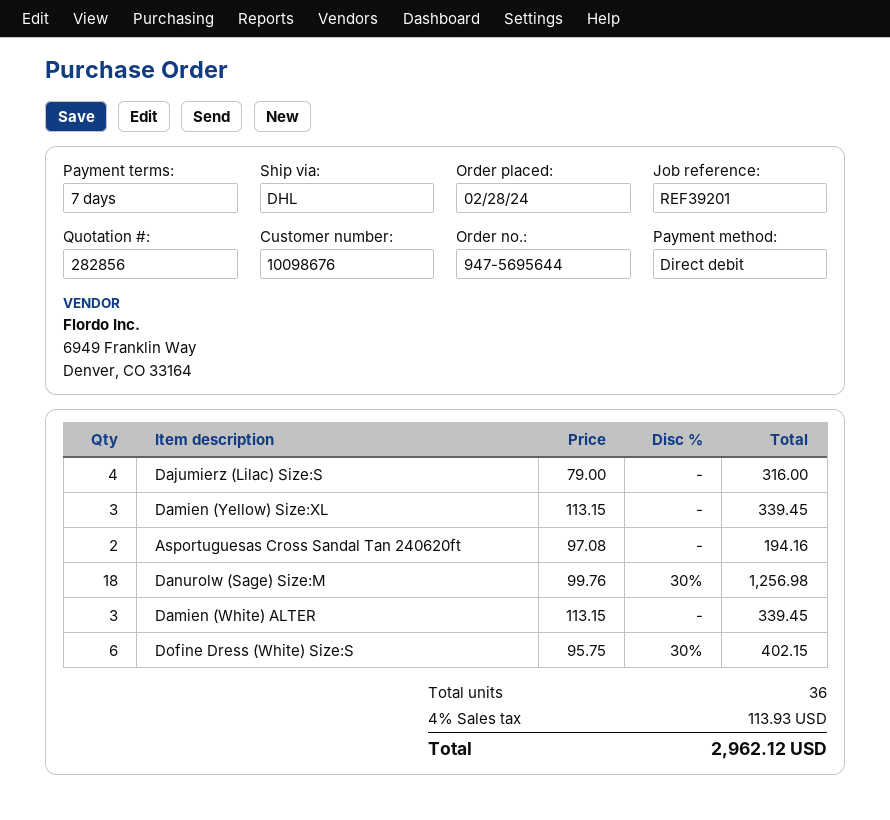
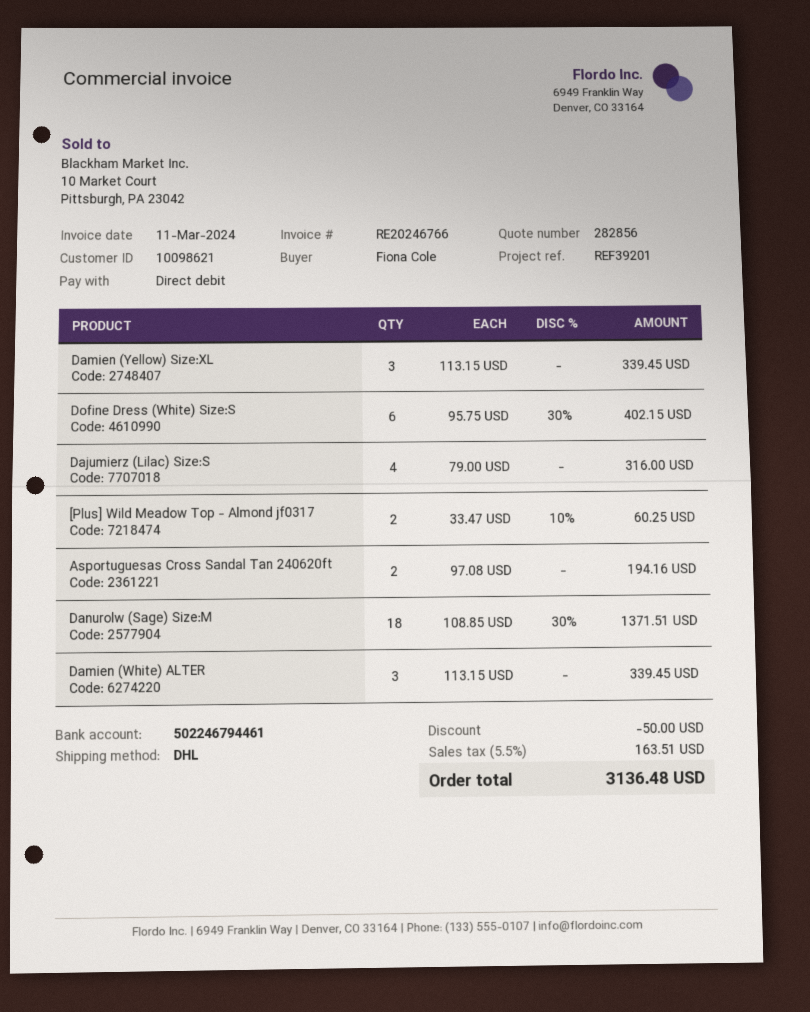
customer number: 10098676 -> 10098621
Danurolw (Sage) Size:M: 18 x 99.76 - 30% = 1256.98 -> 18 x 108.85 - 30% = 1371.51
[Plus] Wild Meadow Top - Almond jf0317: none -> 2 x 33.47 - 10% = 60.25
discount: none -> 50.00
tax: 4% = 113.93 -> 5.5% = 163.51
total: 2962.12 -> 3136.48

